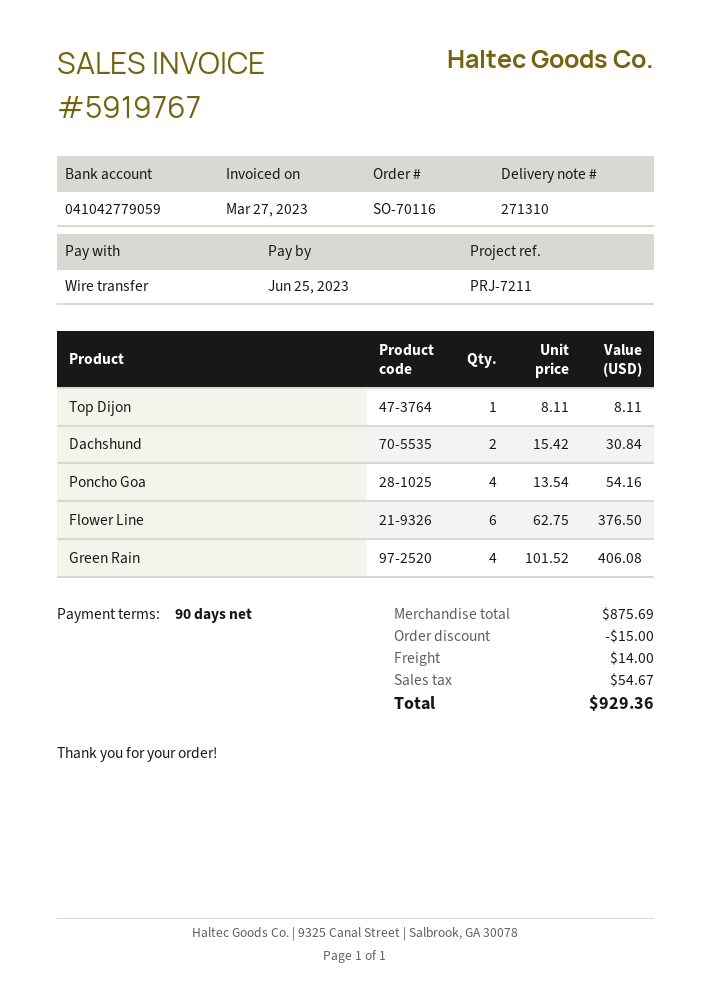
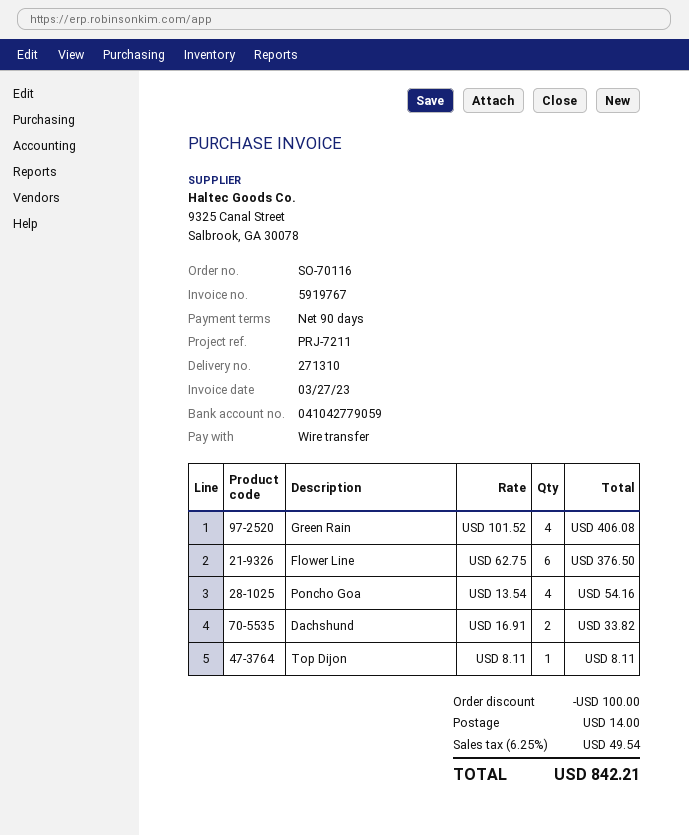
Dachshund: 2 x 15.42 = 30.84 -> 2 x 16.91 = 33.82
discount: 15.00 -> 100.00
tax: 54.67 -> 49.54
total: 929.36 -> 842.21

